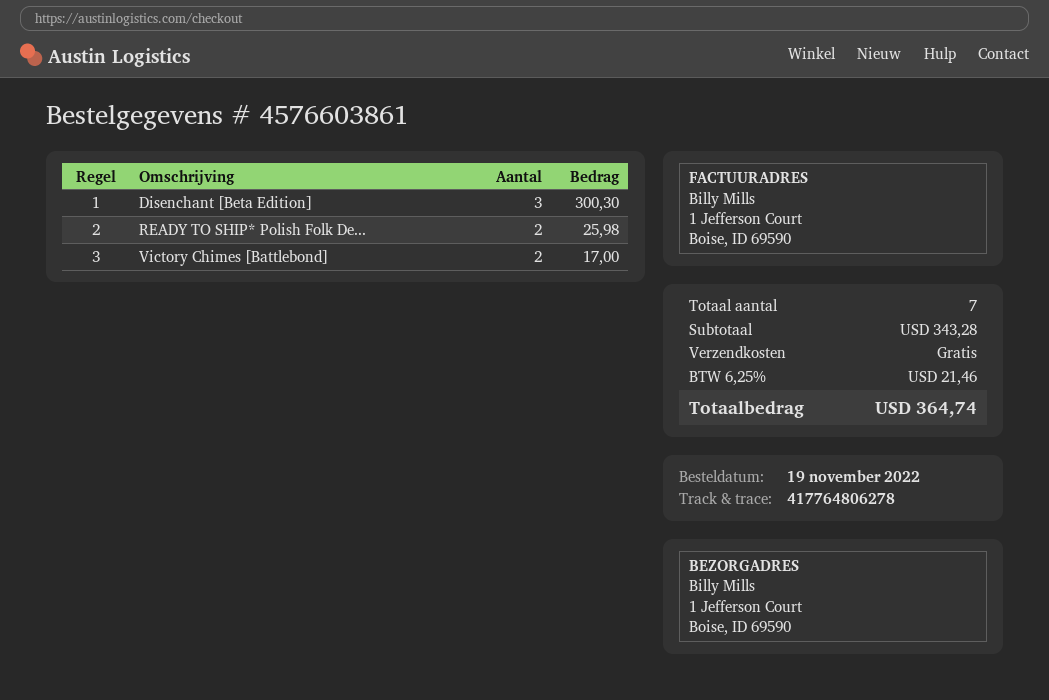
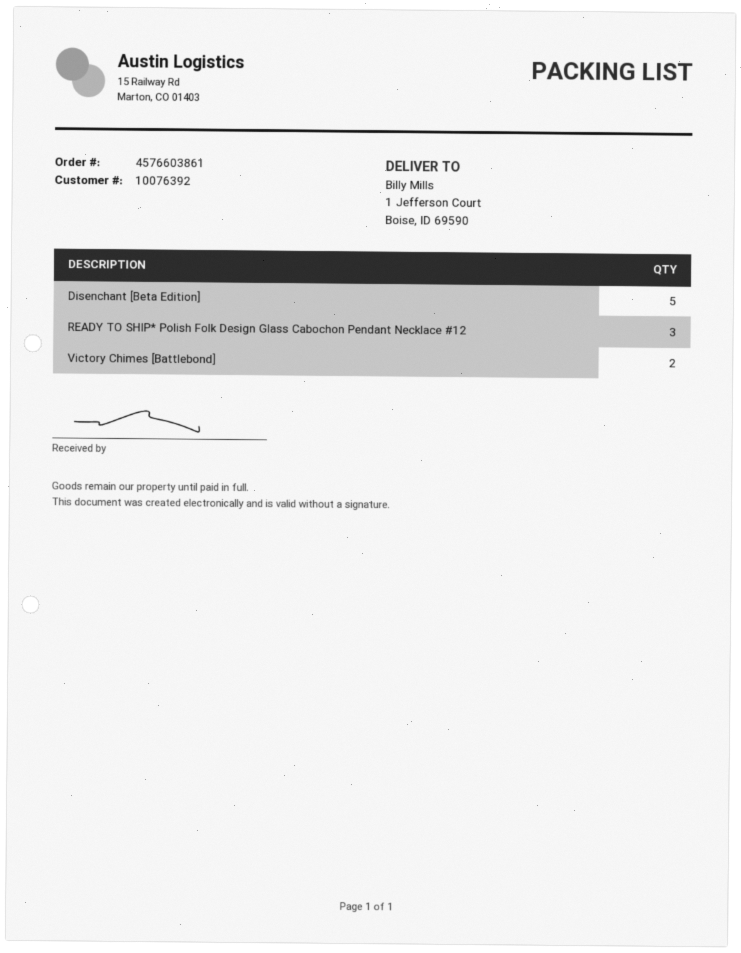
Disenchant [Beta Edition]: 3 -> 5
READY TO SHIP* Polish Folk De...: 2 -> 3

